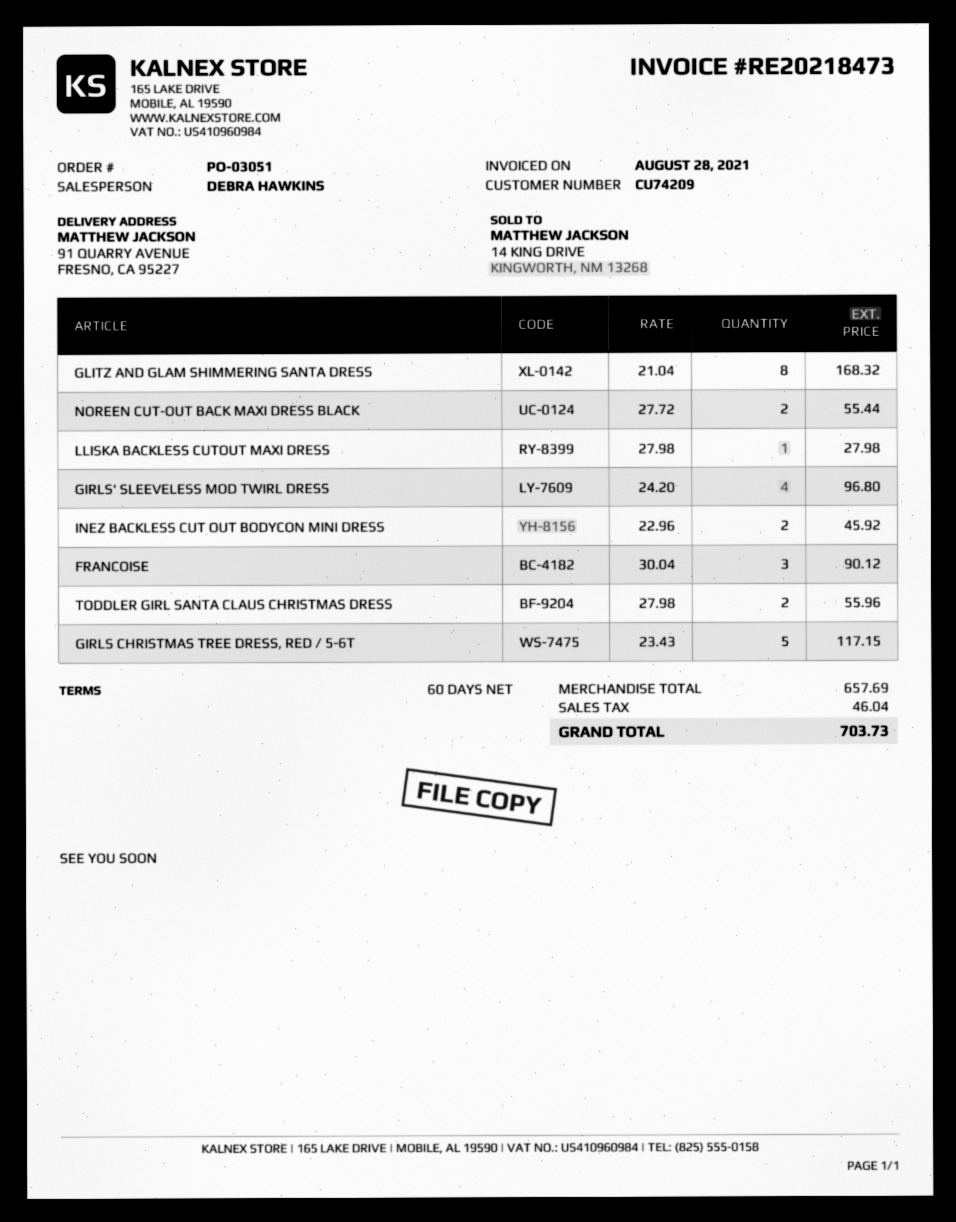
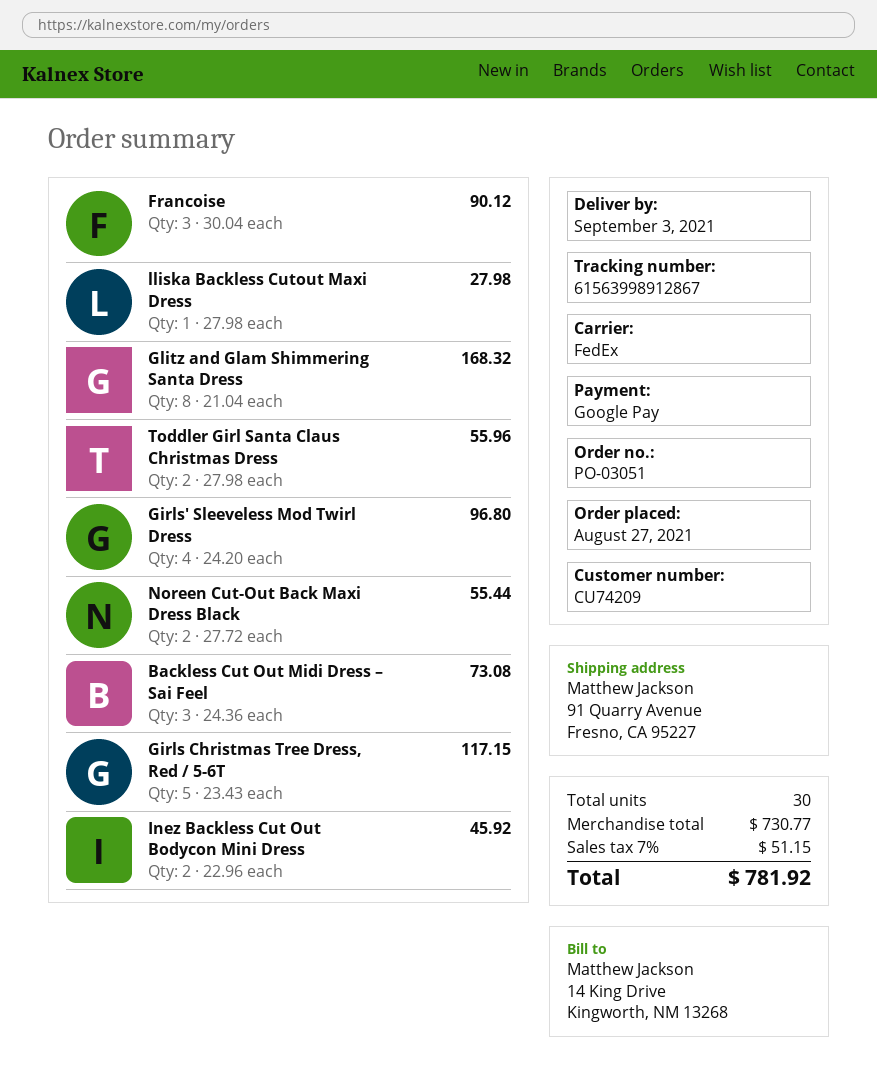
Backless Cut Out Midi Dress – Sai Feel: none -> 3 x 24.36 = 73.08
subtotal: 657.69 -> 730.77
tax: 46.04 -> 51.15
total: 703.73 -> 781.92

